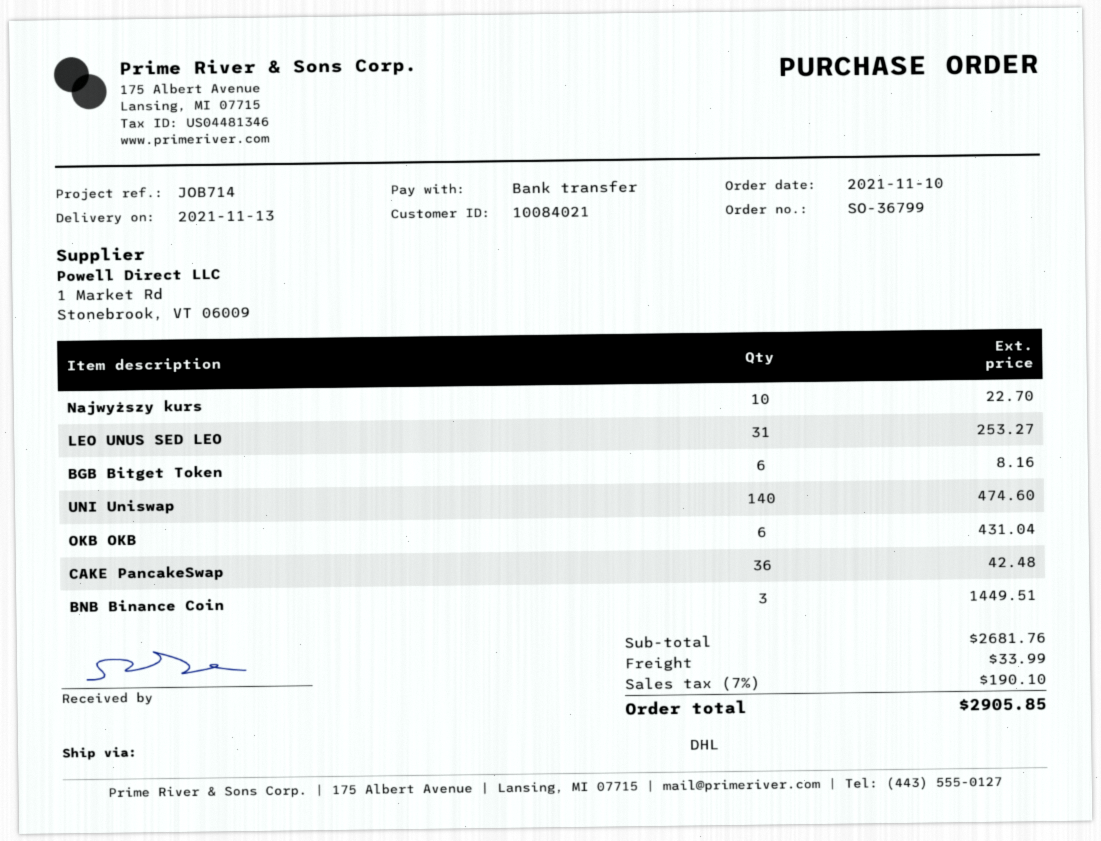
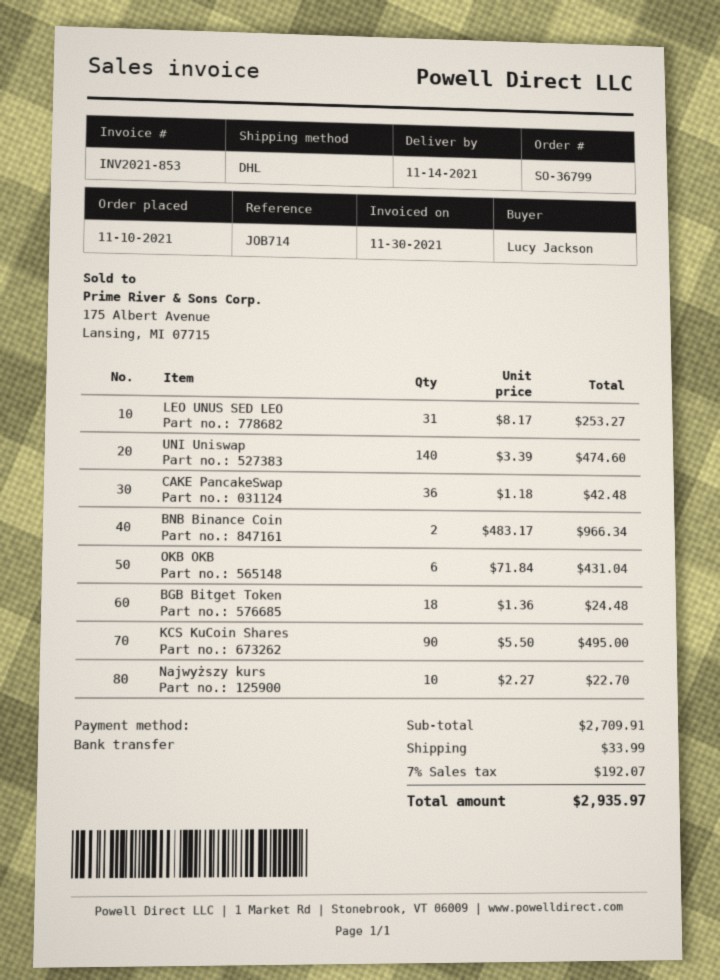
delivery date: 2021-11-13 -> 2021-11-14
BGB Bitget Token: 6 for 8.16 -> 18 for 24.48
BNB Binance Coin: 3 for 1449.51 -> 2 for 966.34
KCS KuCoin Shares: none -> 90 for 495.00
subtotal: 2681.76 -> 2709.91
tax: 7% = 190.10 -> 7% = 192.07
total: 2905.85 -> 2935.97

